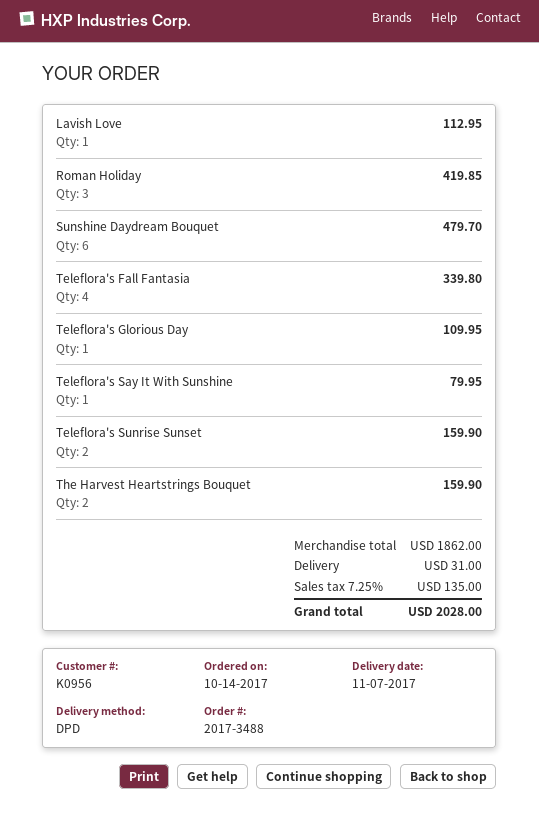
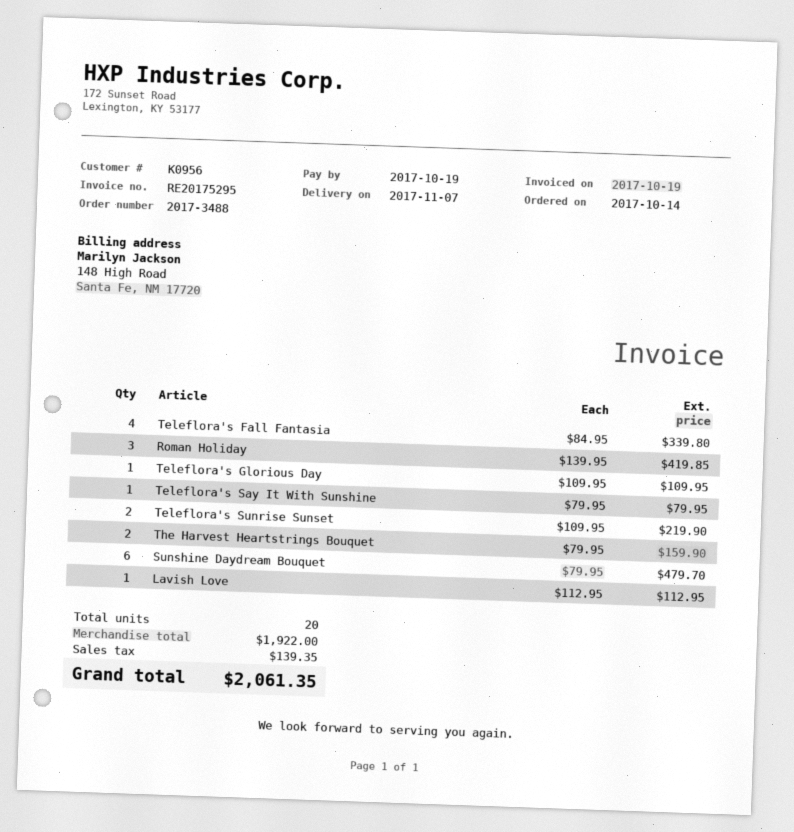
Teleflora's Sunrise Sunset: 2 for 159.90 -> 2 for 219.90
subtotal: 1862.00 -> 1922.00
shipping: 31.00 -> none
tax: 135.00 -> 139.35
total: 2028.00 -> 2061.35

